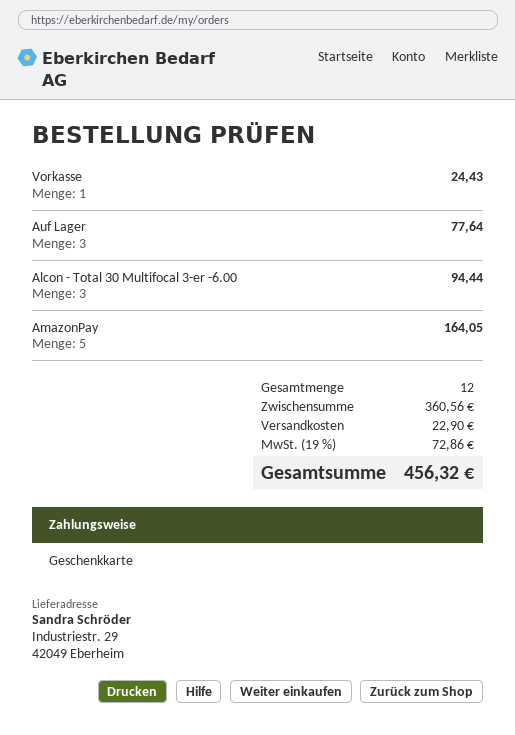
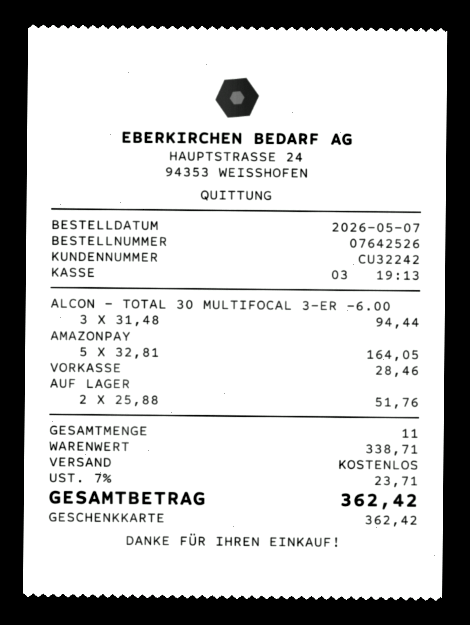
Vorkasse: 1 for 24.43 -> 1 for 28.46
Auf Lager: 3 for 77.64 -> 2 for 51.76
total quantity: 12 -> 11
subtotal: 360.56 -> 338.71
shipping: 22.90 -> 0.00
tax: 19% = 72.86 -> 7% = 23.71
total: 456.32 -> 362.42

